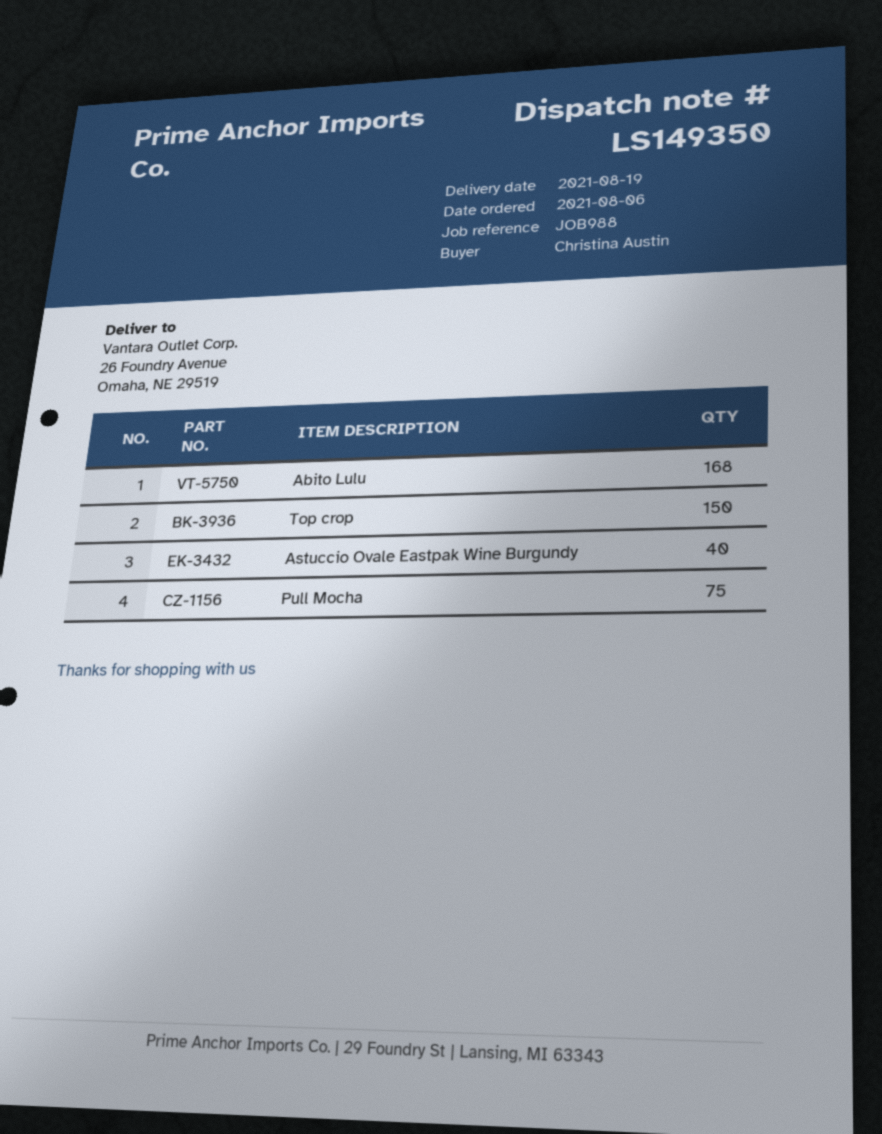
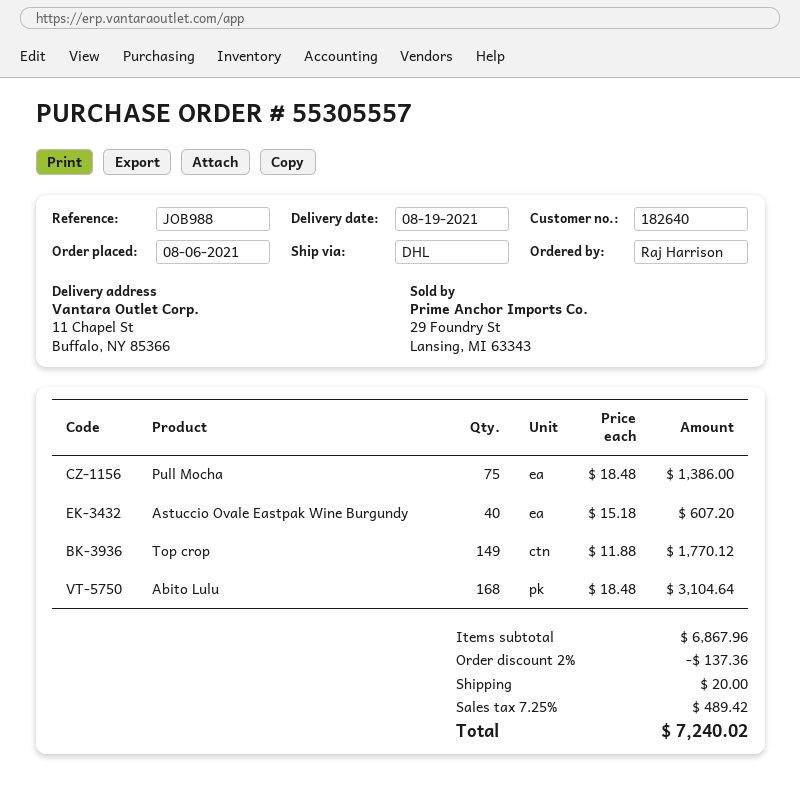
ordered by: Christina Austin -> Raj Harrison
ship to: 26 Foundry Avenue, Omaha, NE 29519 -> 11 Chapel St, Buffalo, NY 85366
Top crop: 150 -> 149

